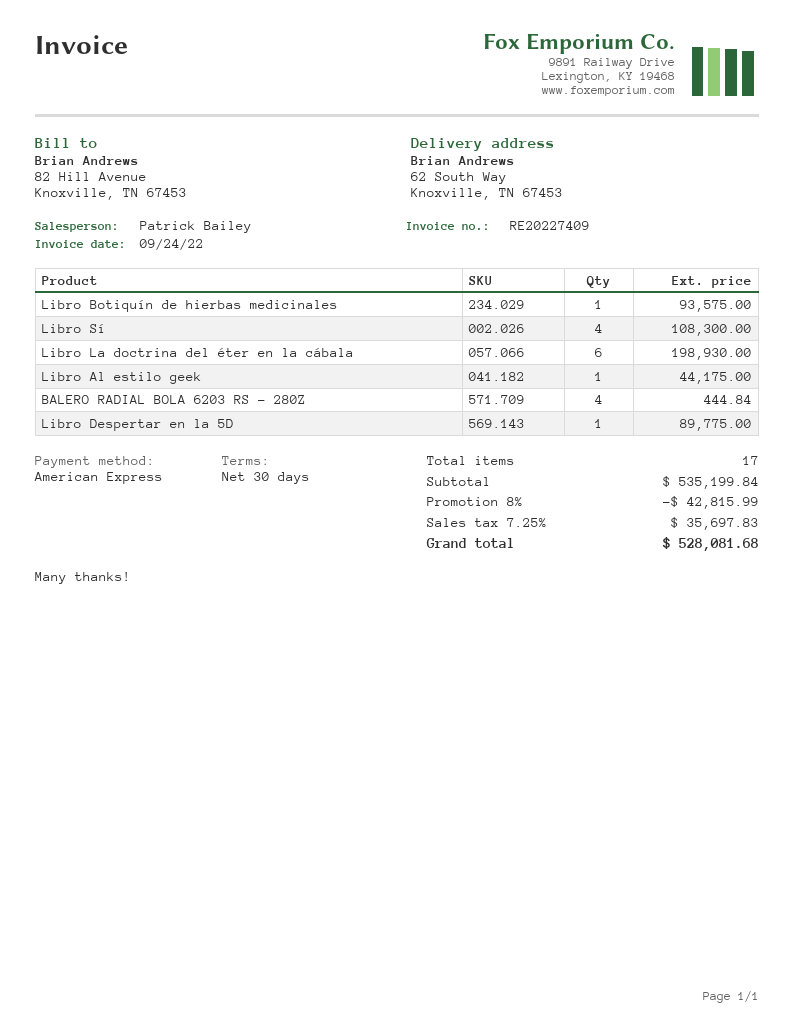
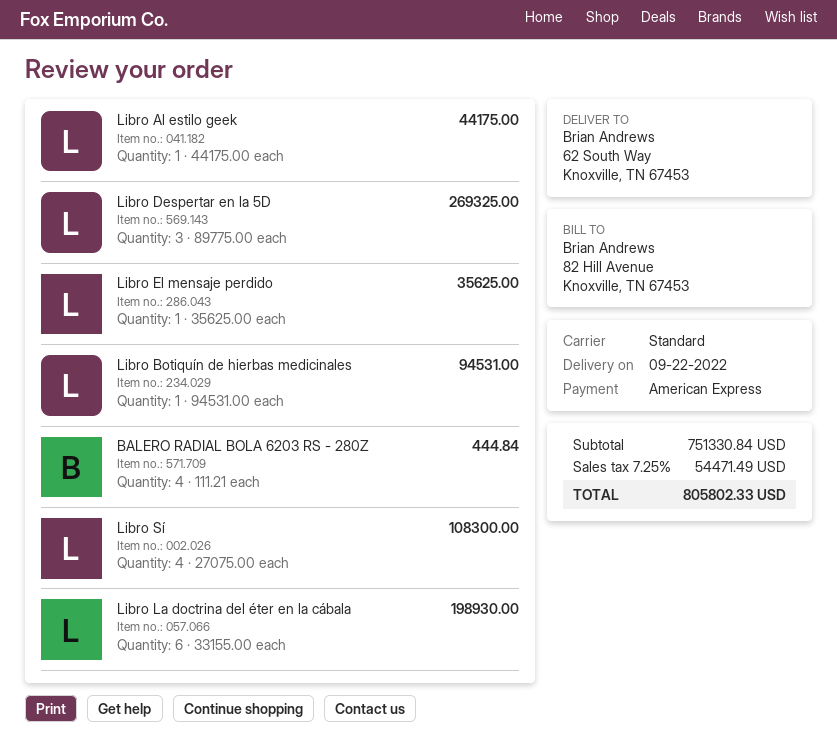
Libro Botiquín de hierbas medicinales: 1 for 93575.00 -> 1 for 94531.00
Libro Despertar en la 5D: 1 for 89775.00 -> 3 for 269325.00
Libro El mensaje perdido: none -> 1 for 35625.00
subtotal: 535199.84 -> 751330.84
discount: 8% = 42815.99 -> none
tax: 7.25% = 35697.83 -> 7.25% = 54471.49
total: 528081.68 -> 805802.33

